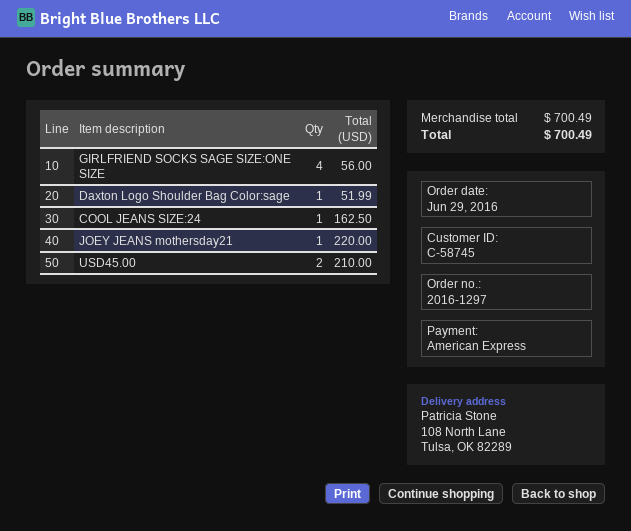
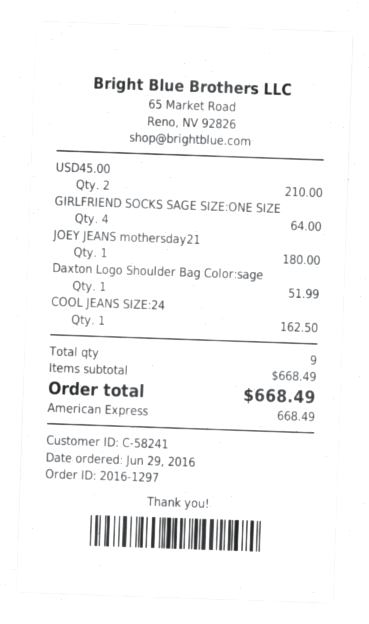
customer number: C-58745 -> C-58241
GIRLFRIEND SOCKS SAGE SIZE:ONE SIZE: 4 for 56.00 -> 4 for 64.00
JOEY JEANS mothersday21: 1 for 220.00 -> 1 for 180.00
subtotal: 700.49 -> 668.49
total: 700.49 -> 668.49

